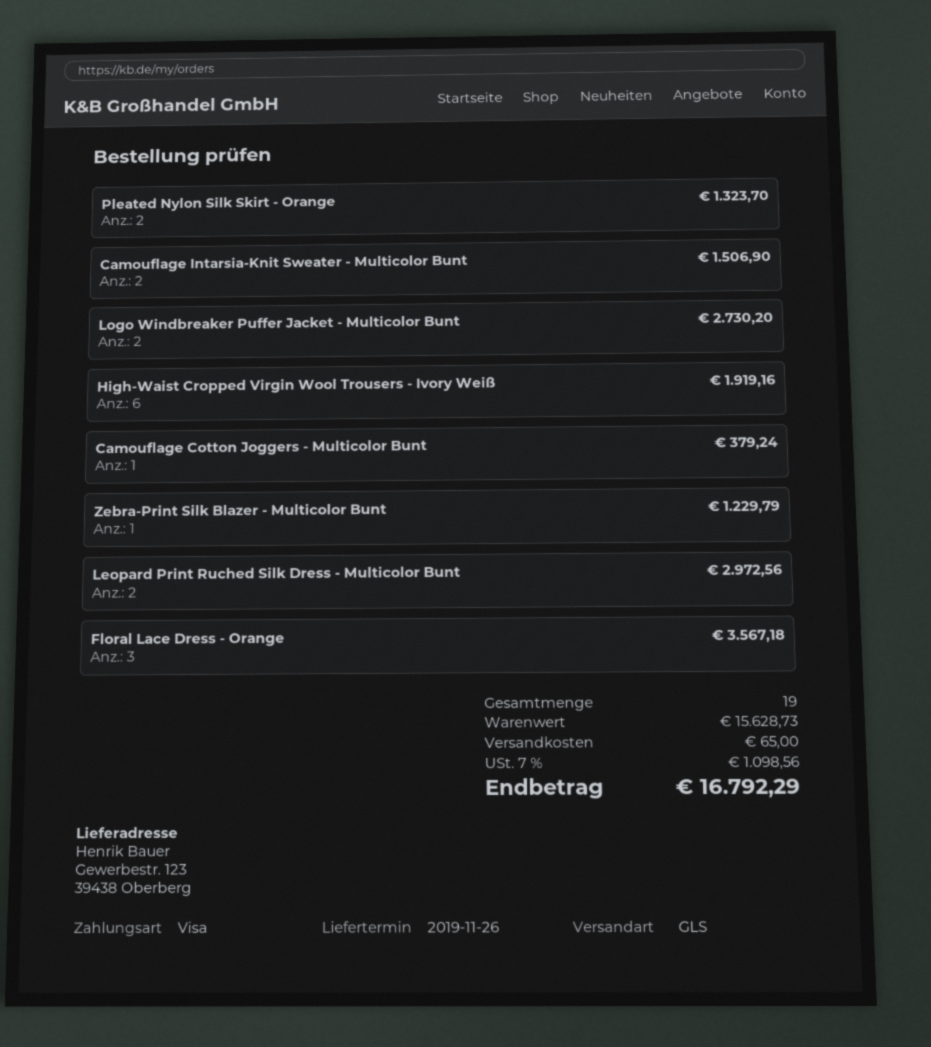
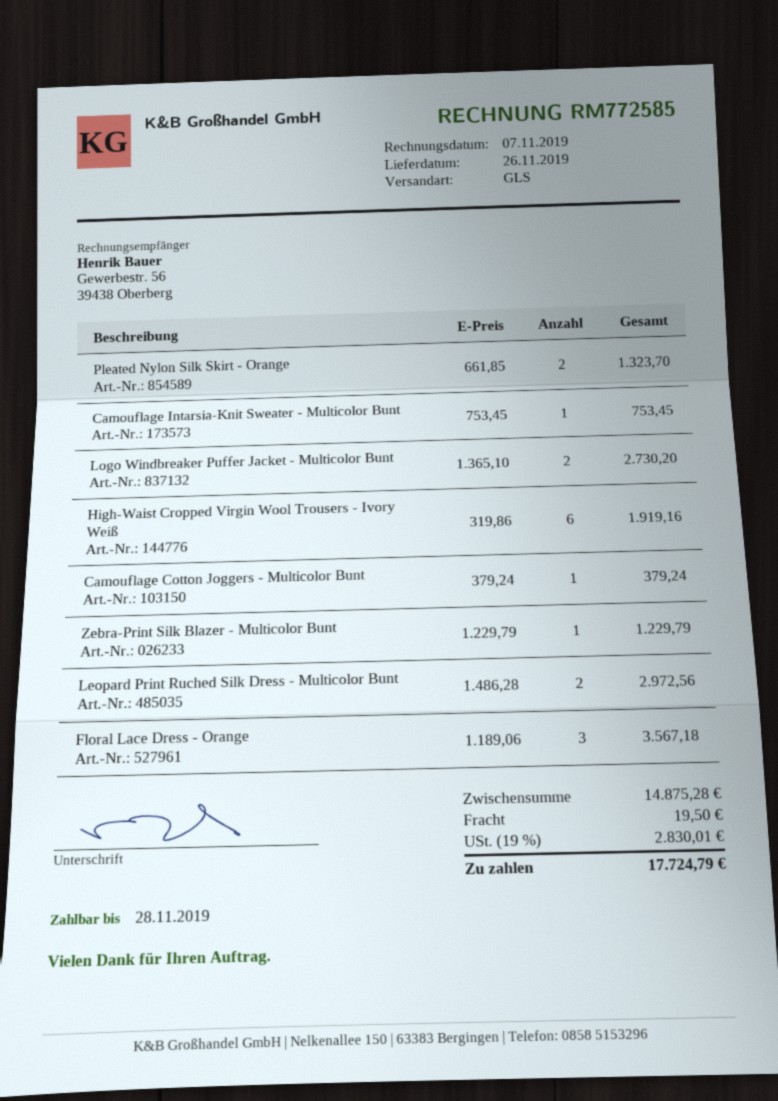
Camouflage Intarsia-Knit Sweater - Multicolor Bunt: 2 for 1506.90 -> 1 for 753.45
subtotal: 15628.73 -> 14875.28
shipping: 65.00 -> 19.50
tax: 7% = 1098.56 -> 19% = 2830.01
total: 16792.29 -> 17724.79

